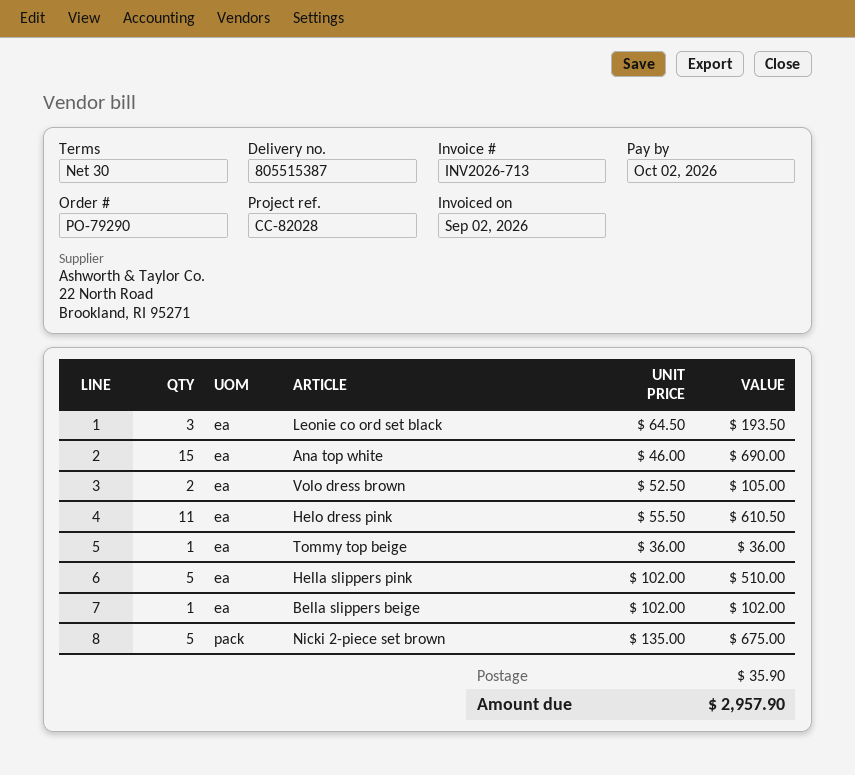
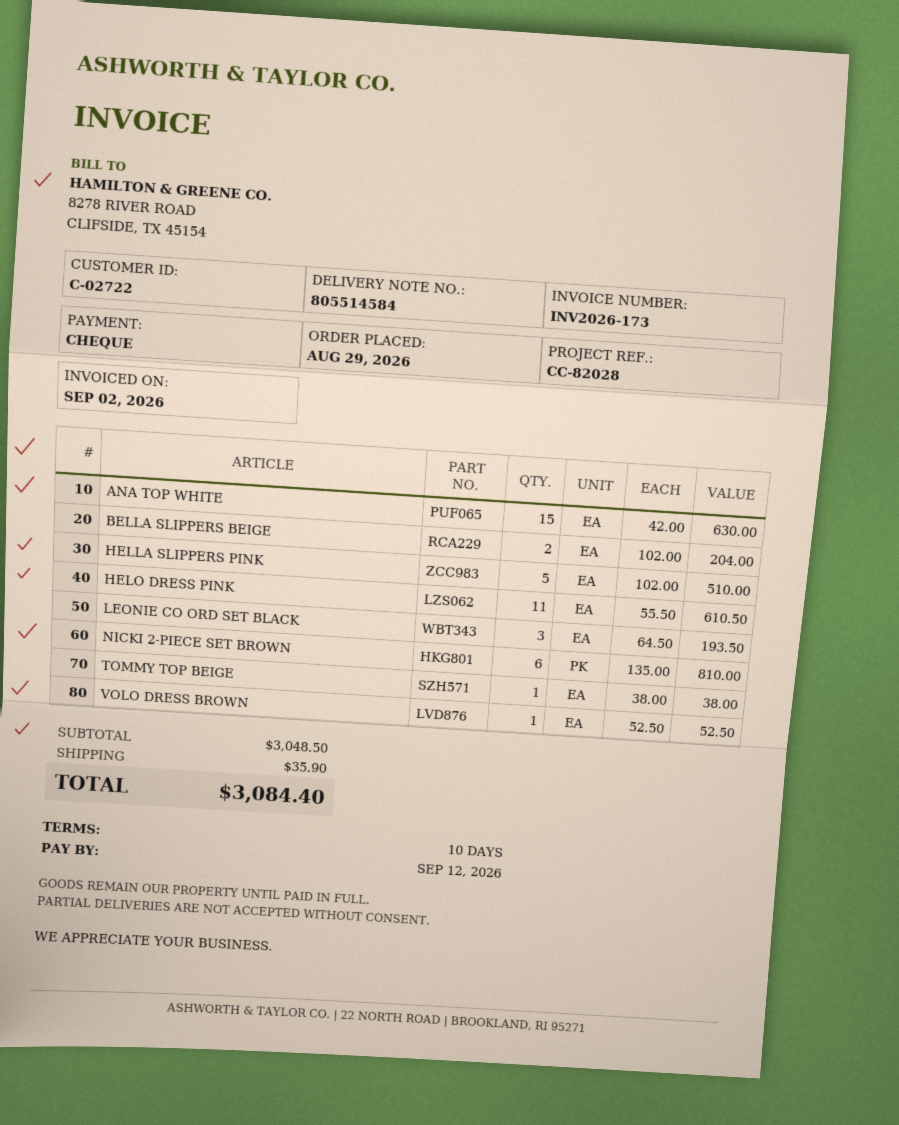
delivery note number: 805515387 -> 805514584
invoice number: INV2026-713 -> INV2026-173
payment terms: 30 days -> 10 days
due date: 2026-10-02 -> 2026-09-12
Ana top white: 15 x 46.00 = 690.00 -> 15 x 42.00 = 630.00
Volo dress brown: 2 x 52.50 = 105.00 -> 1 x 52.50 = 52.50
Tommy top beige: 1 x 36.00 = 36.00 -> 1 x 38.00 = 38.00
Bella slippers beige: 1 x 102.00 = 102.00 -> 2 x 102.00 = 204.00
Nicki 2-piece set brown: 5 x 135.00 = 675.00 -> 6 x 135.00 = 810.00
total: 2957.90 -> 3084.40

